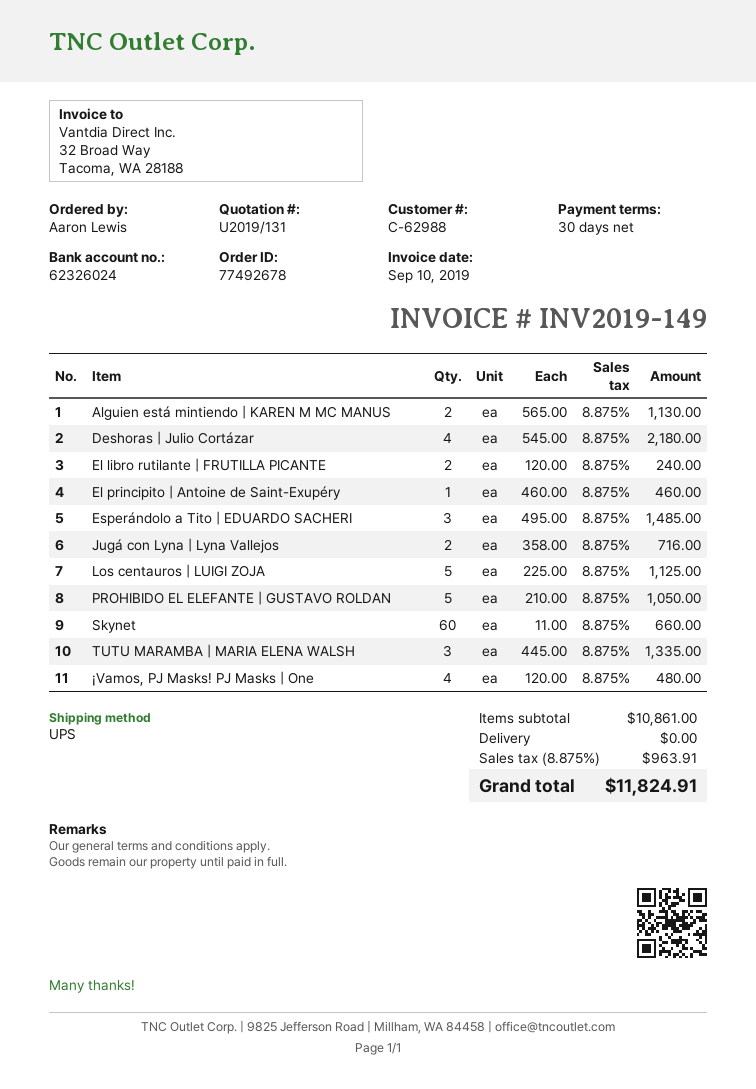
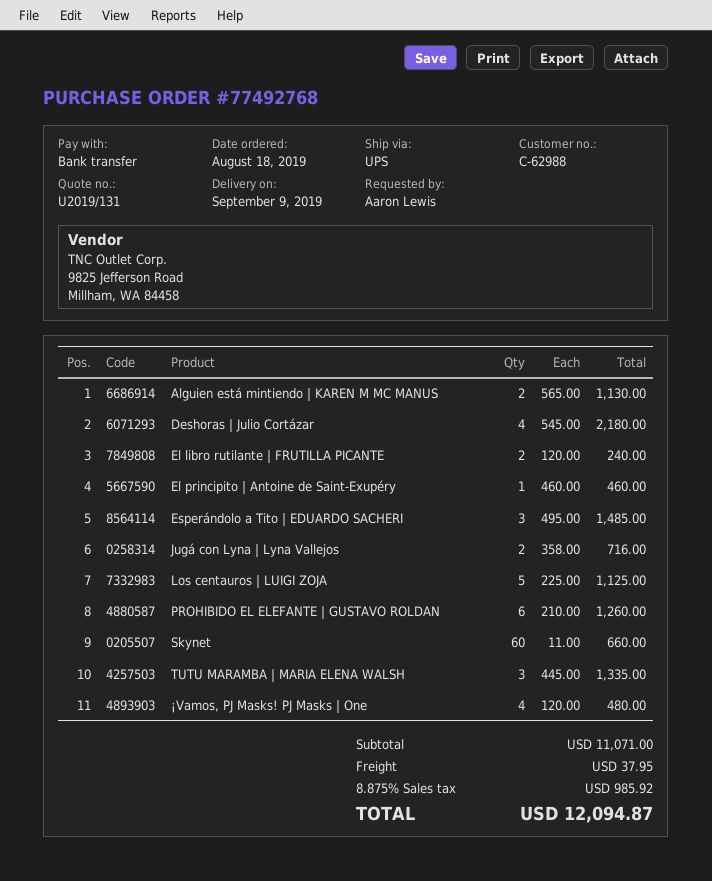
order number: 77492678 -> 77492768
PROHIBIDO EL ELEFANTE | GUSTAVO ROLDAN: 5 x 210.00 = 1050.00 -> 6 x 210.00 = 1260.00
subtotal: 10861.00 -> 11071.00
shipping: 0.00 -> 37.95
tax: 8.875% = 963.91 -> 8.875% = 985.92
total: 11824.91 -> 12094.87

